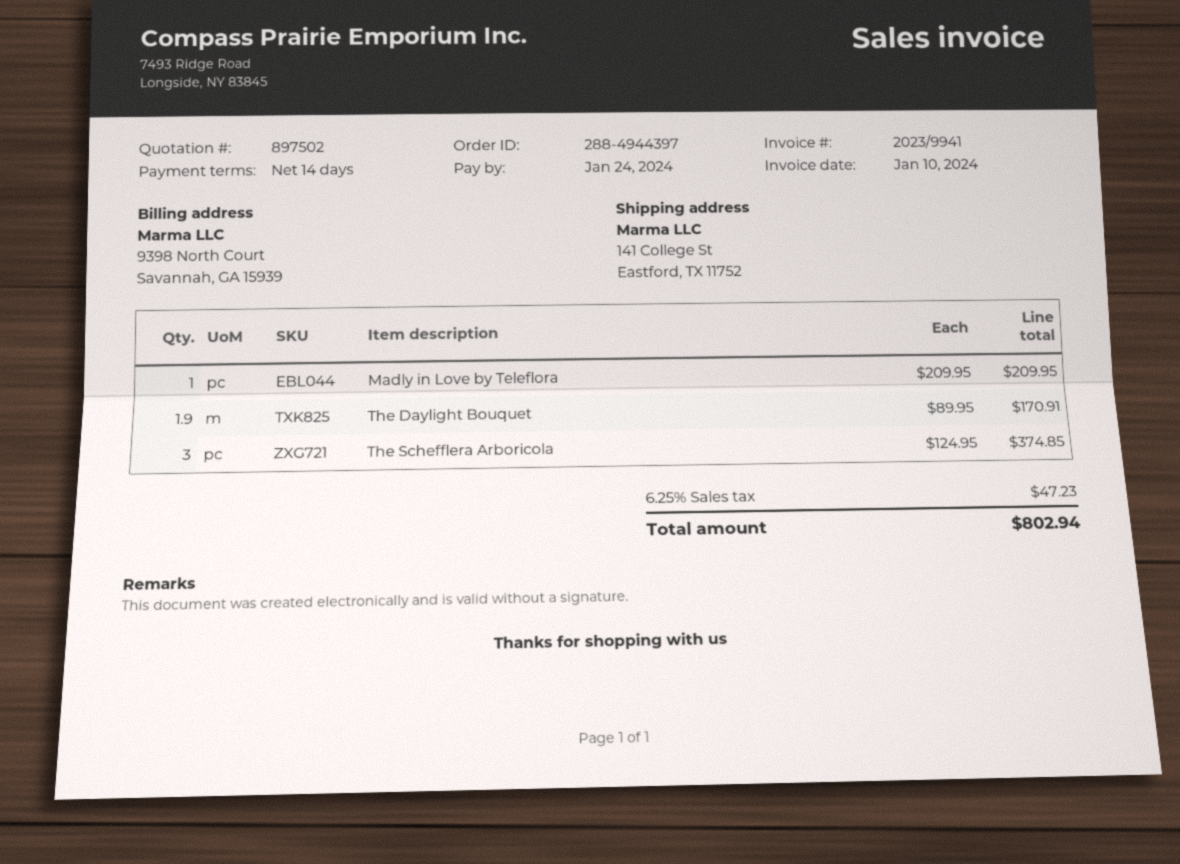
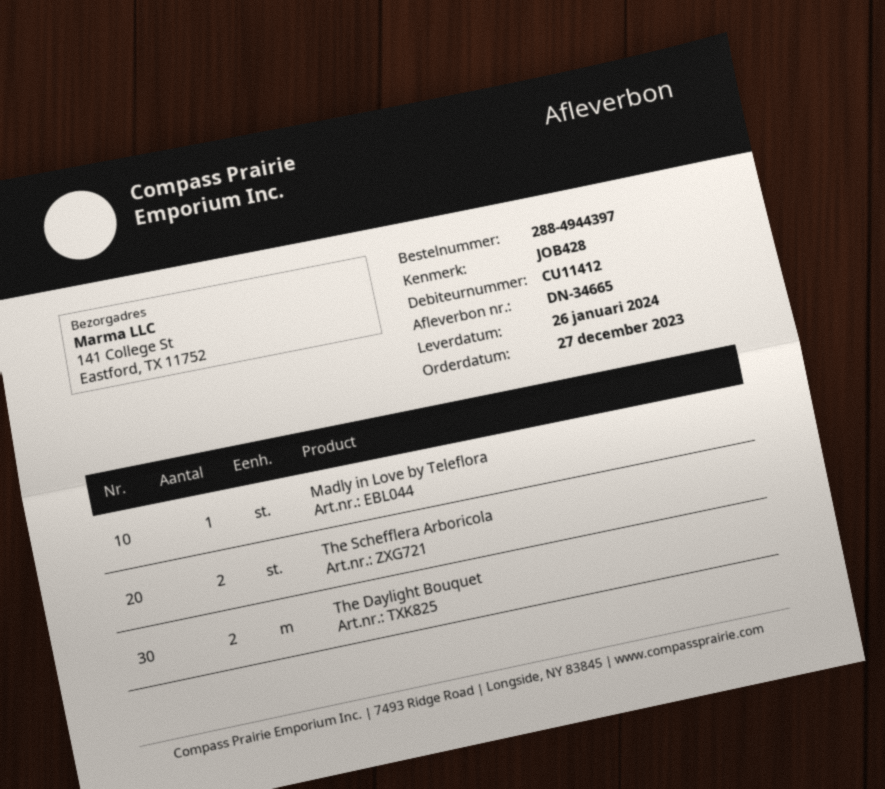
The Daylight Bouquet: 1.9 -> 2
The Schefflera Arboricola: 3 -> 2

